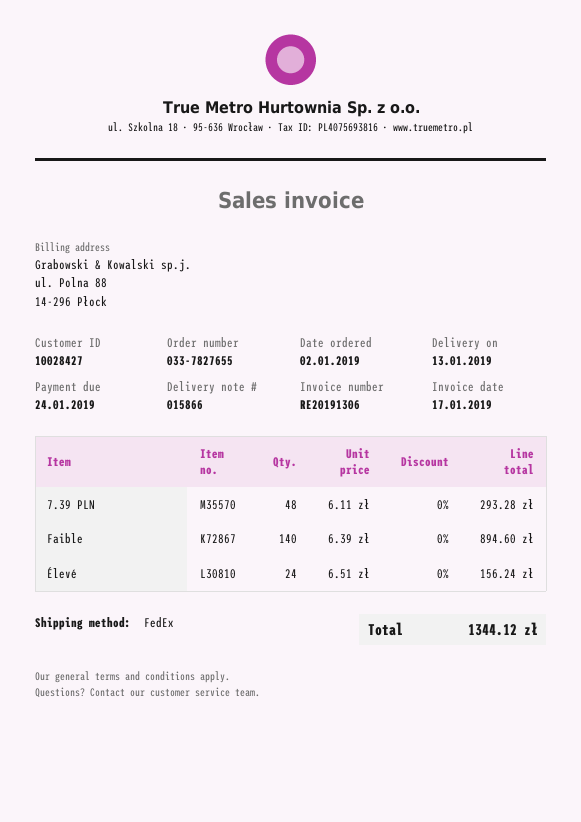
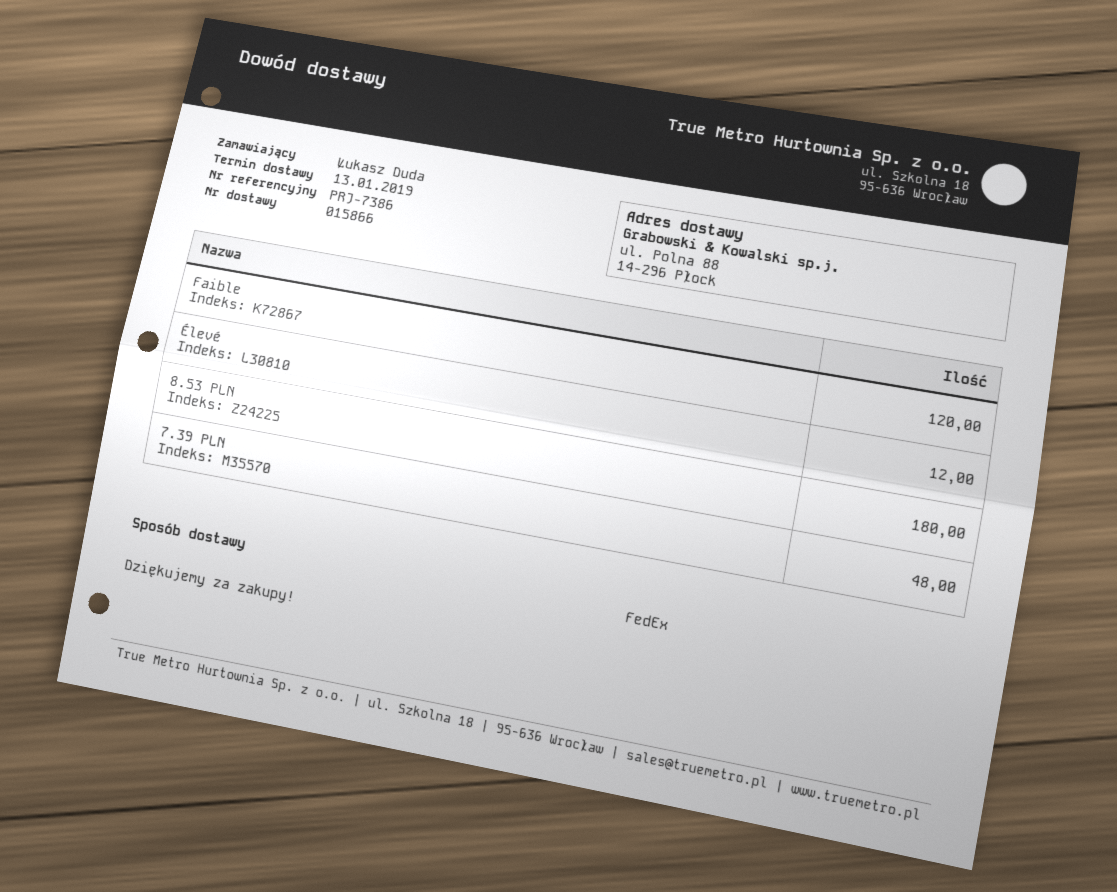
Faible: 140 -> 120
Élevé: 24 -> 12
8.53 PLN: none -> 180

